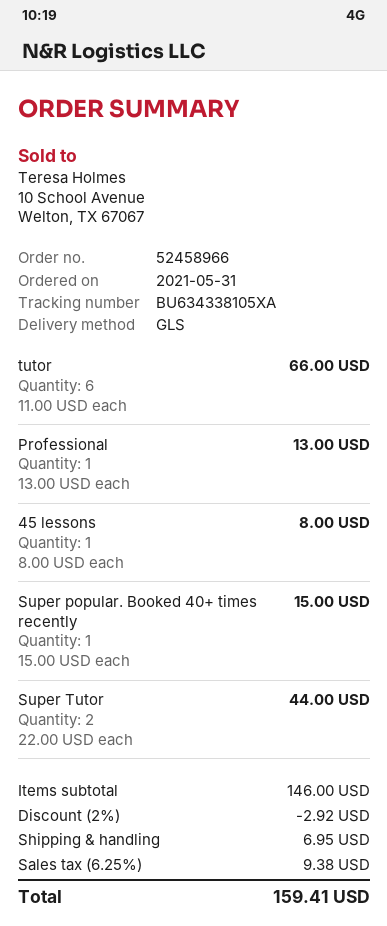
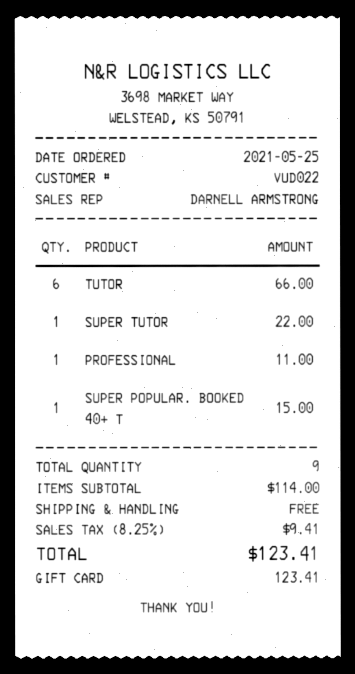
order date: 2021-05-31 -> 2021-05-25
Professional: 1 for 13.00 -> 1 for 11.00
45 lessons: 1 for 8.00 -> none
Super Tutor: 2 for 44.00 -> 1 for 22.00
subtotal: 146.00 -> 114.00
discount: 2% = 2.92 -> none
shipping: 6.95 -> 0.00
tax: 6.25% = 9.38 -> 8.25% = 9.41
total: 159.41 -> 123.41

